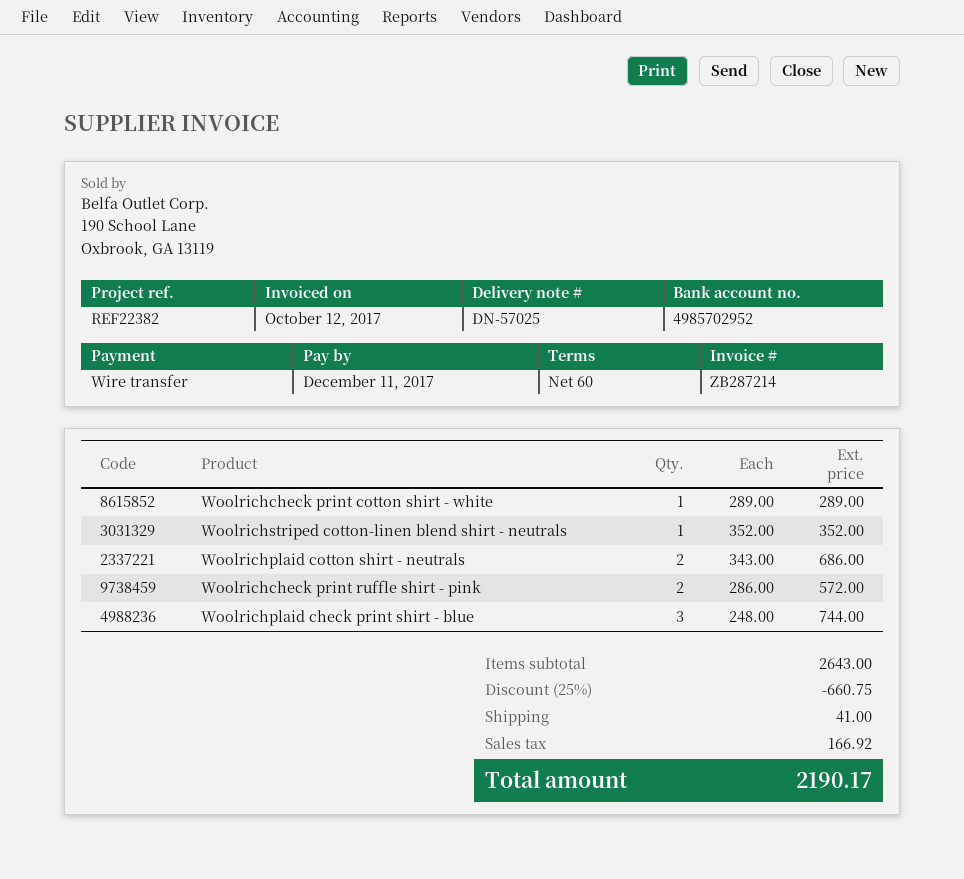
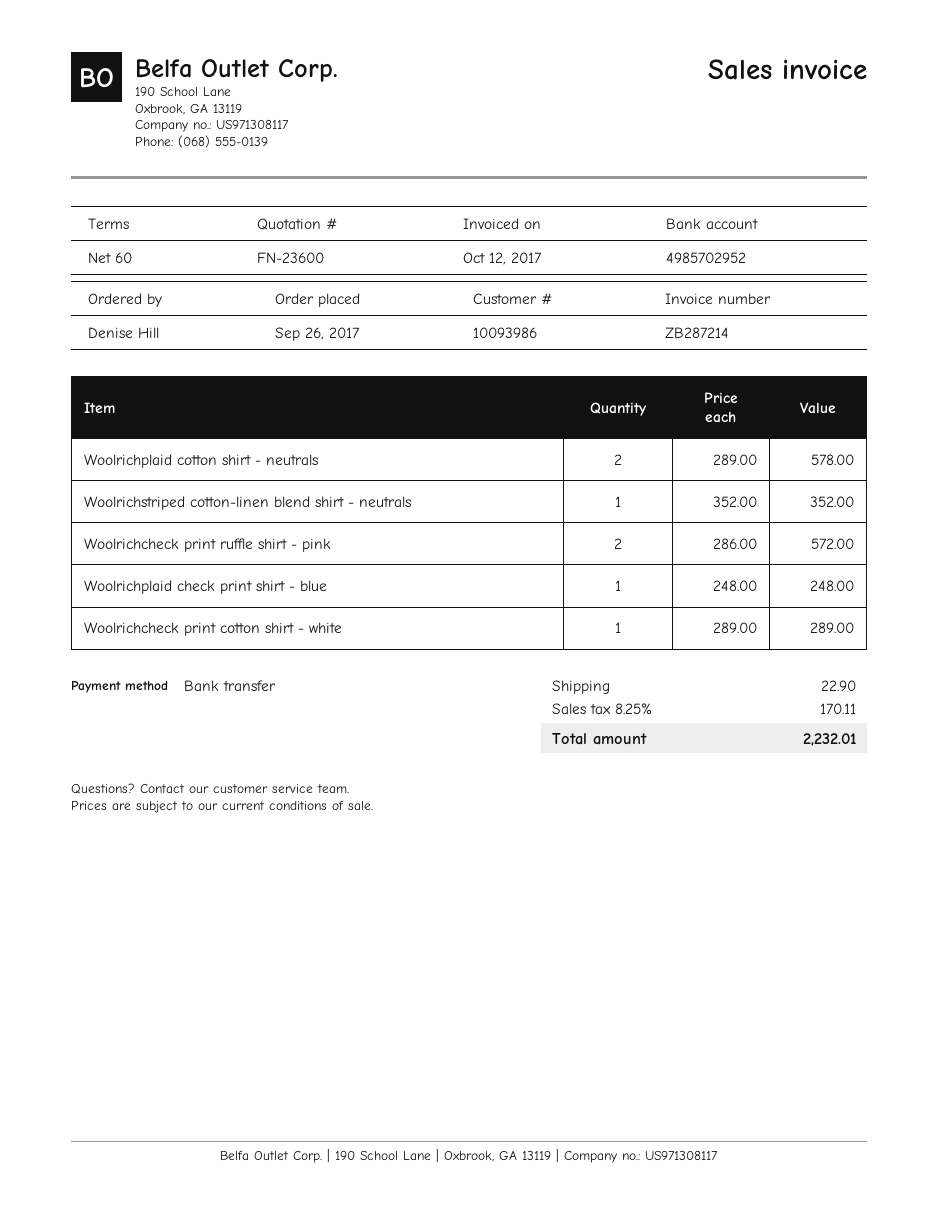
Woolrichplaid cotton shirt - neutrals: 2 x 343.00 = 686.00 -> 2 x 289.00 = 578.00
Woolrichplaid check print shirt - blue: 3 x 248.00 = 744.00 -> 1 x 248.00 = 248.00
discount: 25% = 660.75 -> none
shipping: 41.00 -> 22.90
tax: 166.92 -> 170.11
total: 2190.17 -> 2232.01

